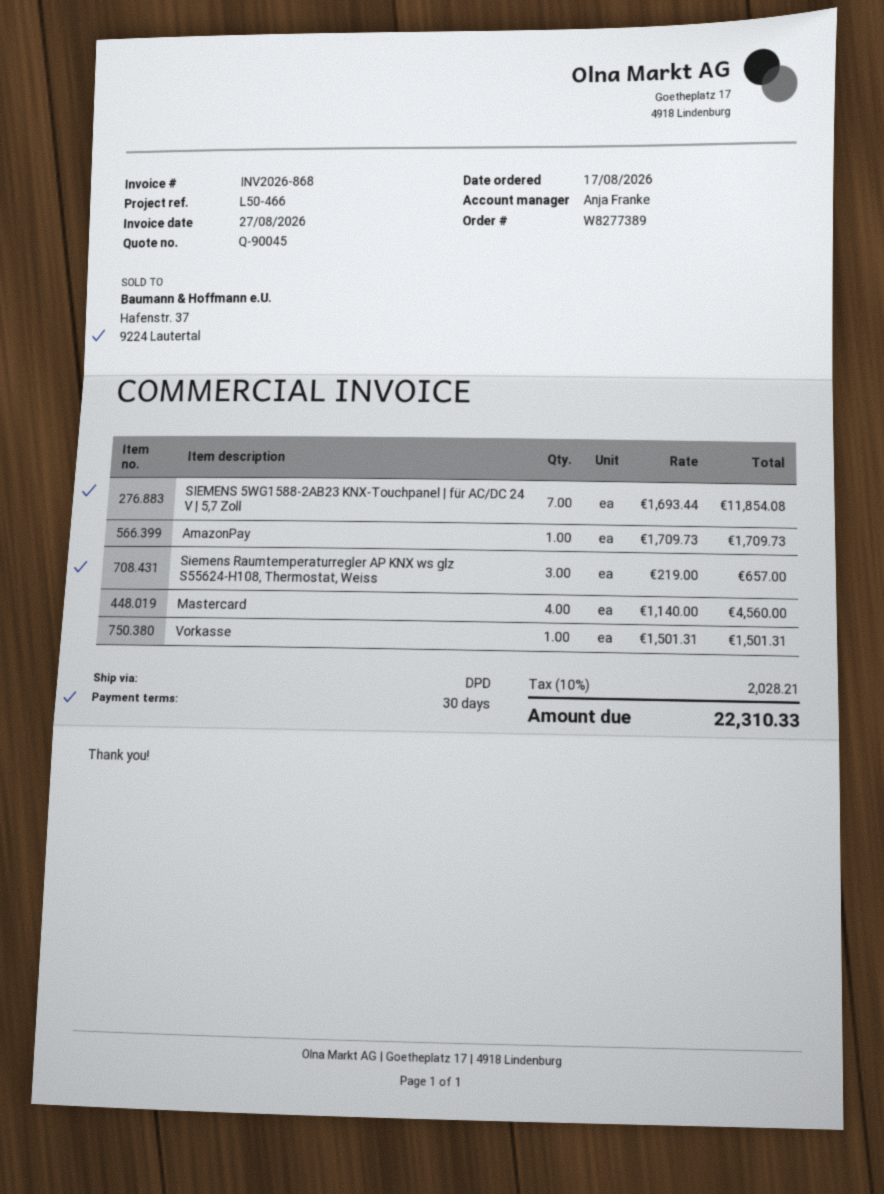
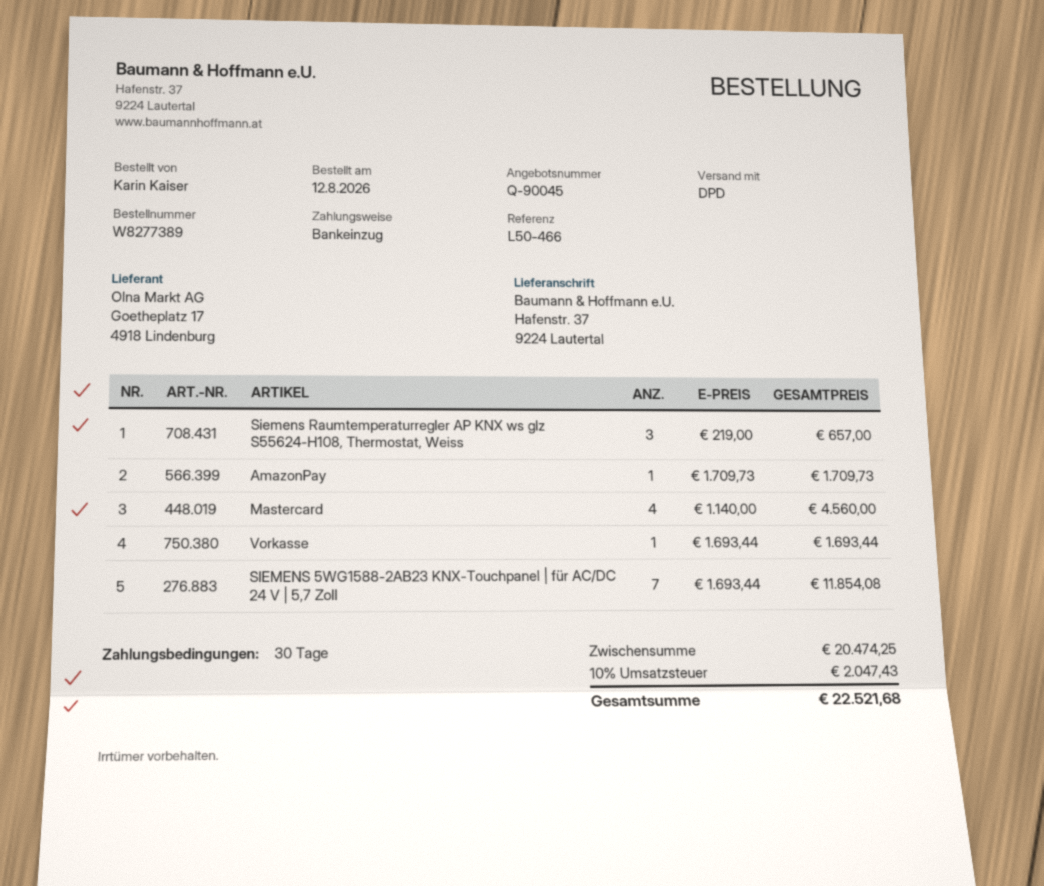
order date: 2026-08-17 -> 2026-08-12
Vorkasse: 1 x 1501.31 = 1501.31 -> 1 x 1693.44 = 1693.44
tax: 10% = 2028.21 -> 10% = 2047.43
total: 22310.33 -> 22521.68

